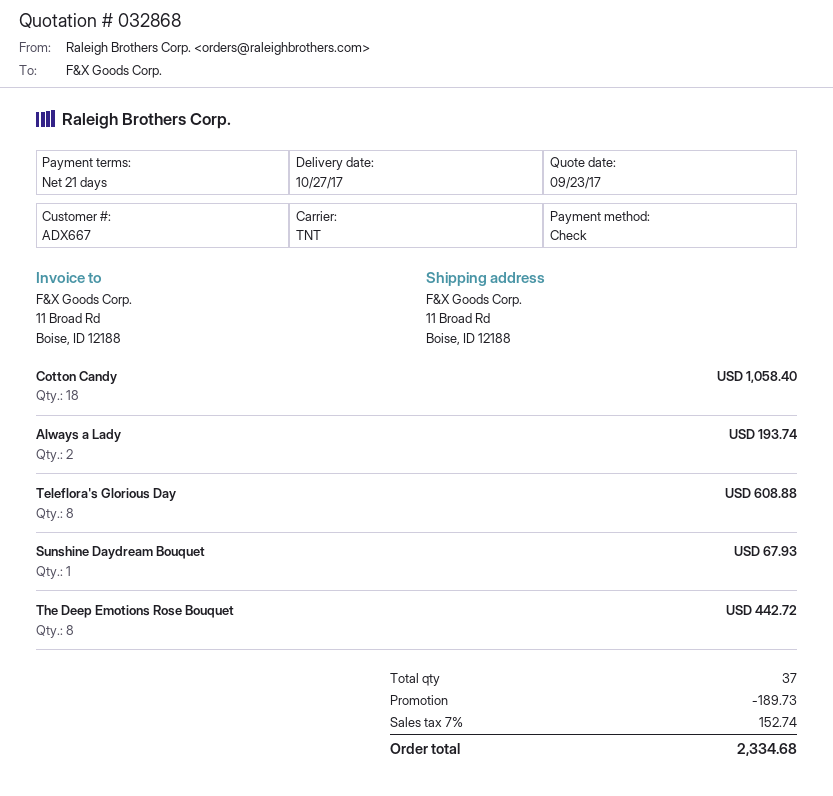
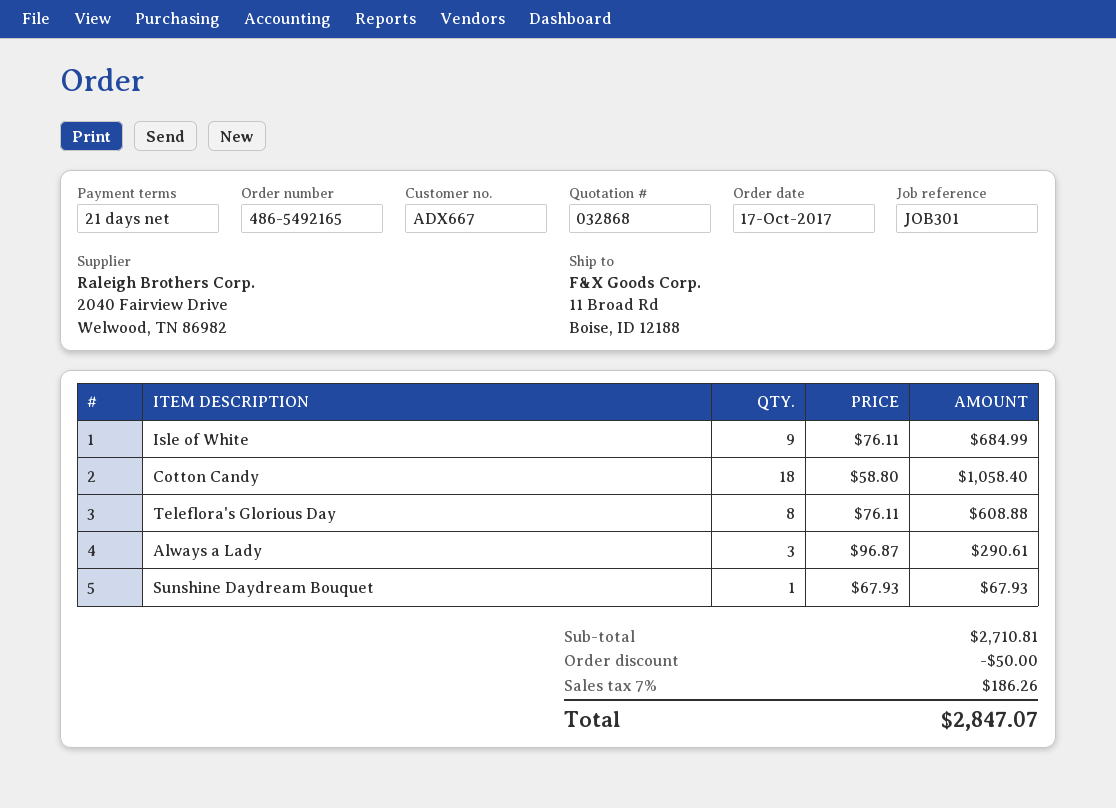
Always a Lady: 2 for 193.74 -> 3 for 290.61
The Deep Emotions Rose Bouquet: 8 for 442.72 -> none
Isle of White: none -> 9 for 684.99
discount: 189.73 -> 50.00
tax: 7% = 152.74 -> 7% = 186.26
total: 2334.68 -> 2847.07

